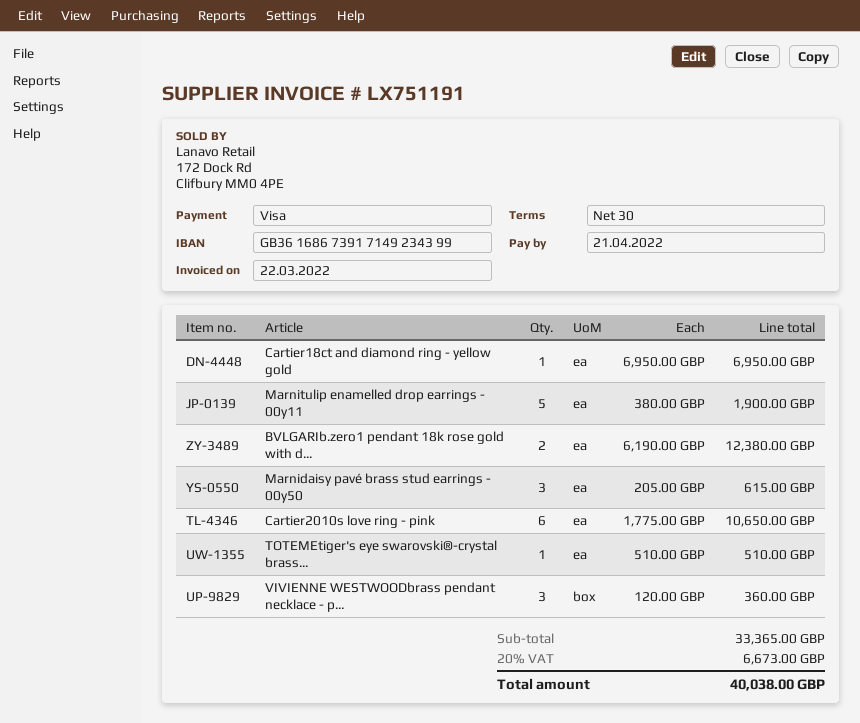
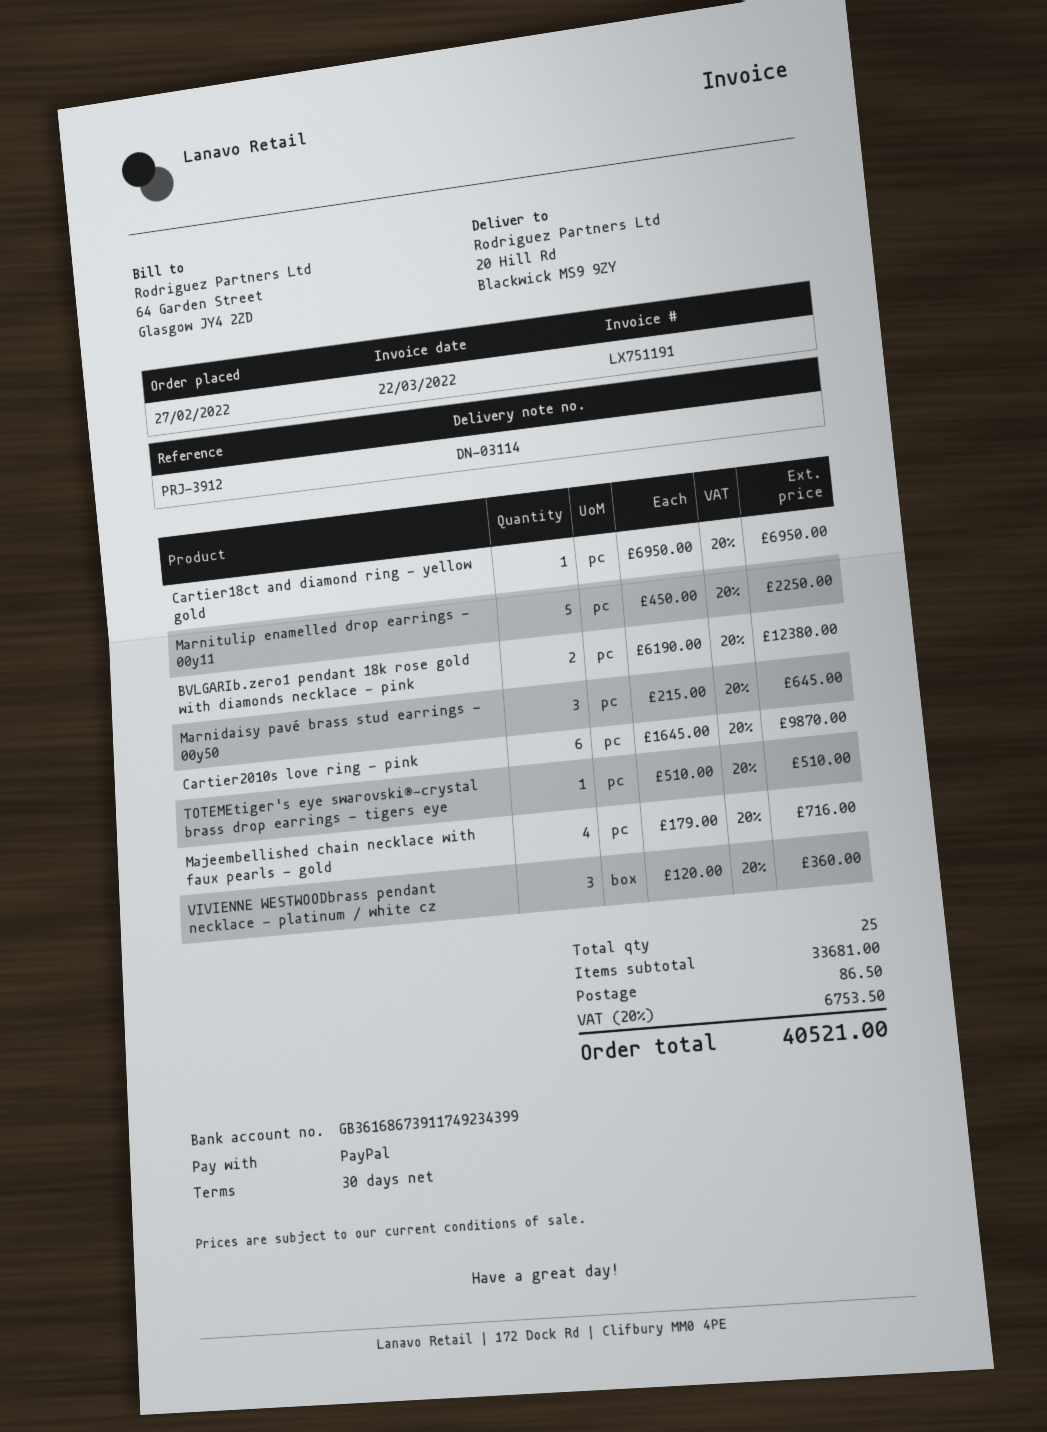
payment method: Visa -> PayPal
bank account: GB36168673917149234399 -> GB36168673911749234399
Marnitulip enamelled drop earrings - 00y11: 5 x 380.00 = 1900.00 -> 5 x 450.00 = 2250.00
Marnidaisy pavé brass stud earrings - 00y50: 3 x 205.00 = 615.00 -> 3 x 215.00 = 645.00
Cartier2010s love ring - pink: 6 x 1775.00 = 10650.00 -> 6 x 1645.00 = 9870.00
Majeembellished chain necklace with faux pearls - gold: none -> 4 x 179.00 = 716.00
subtotal: 33365.00 -> 33681.00
shipping: none -> 86.50
tax: 20% = 6673.00 -> 20% = 6753.50
total: 40038.00 -> 40521.00

